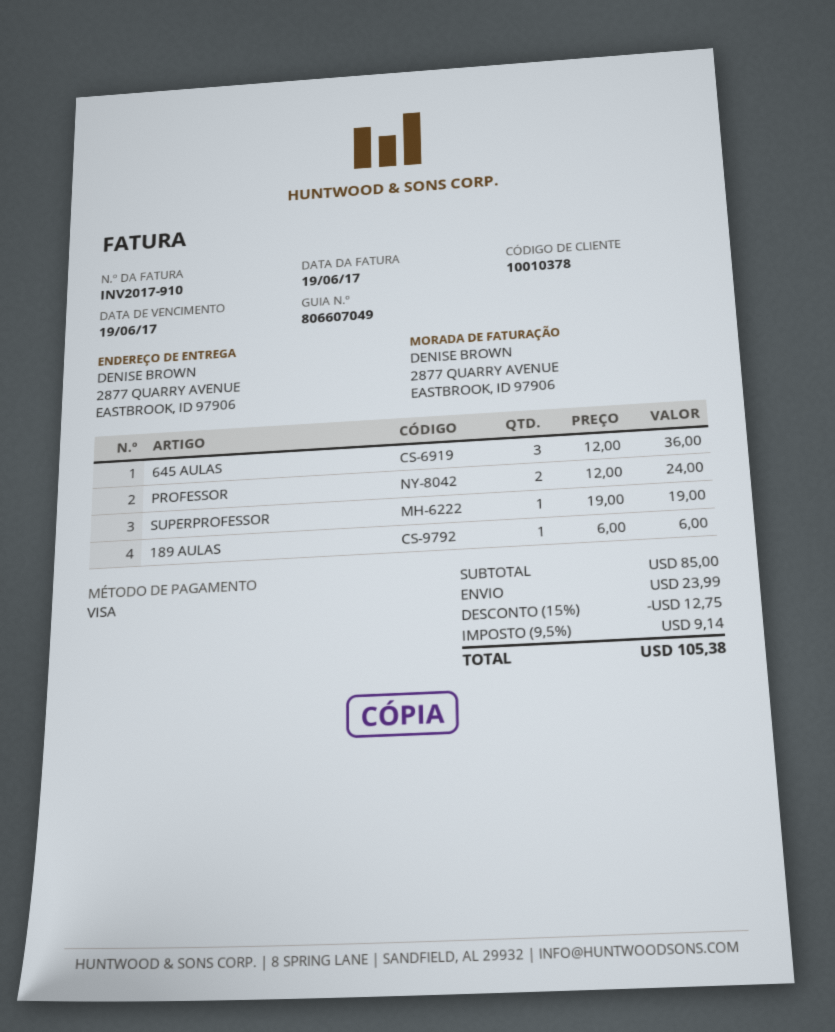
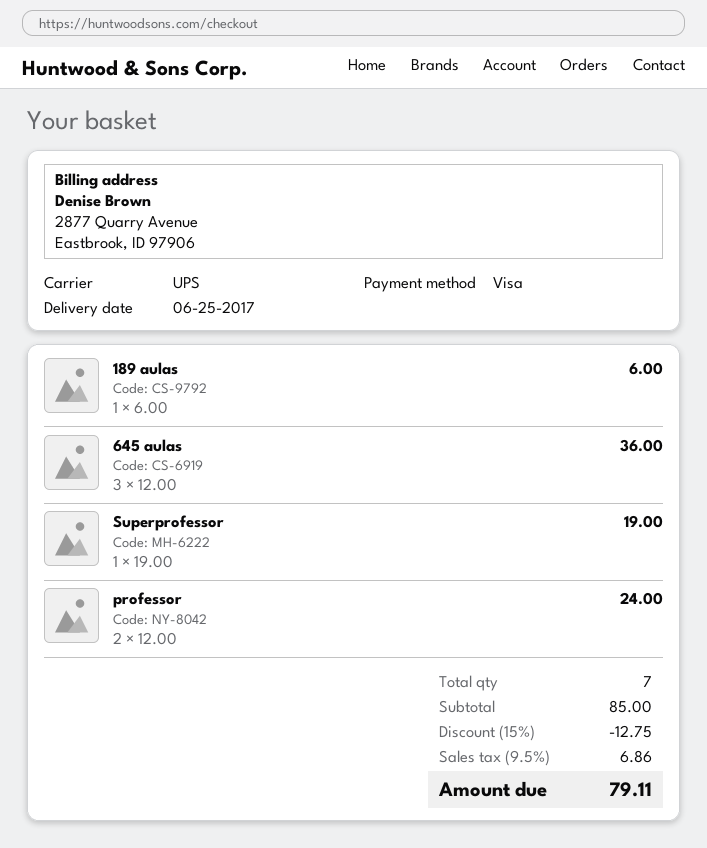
shipping: 23.99 -> none
tax: 9.5% = 9.14 -> 9.5% = 6.86
total: 105.38 -> 79.11

